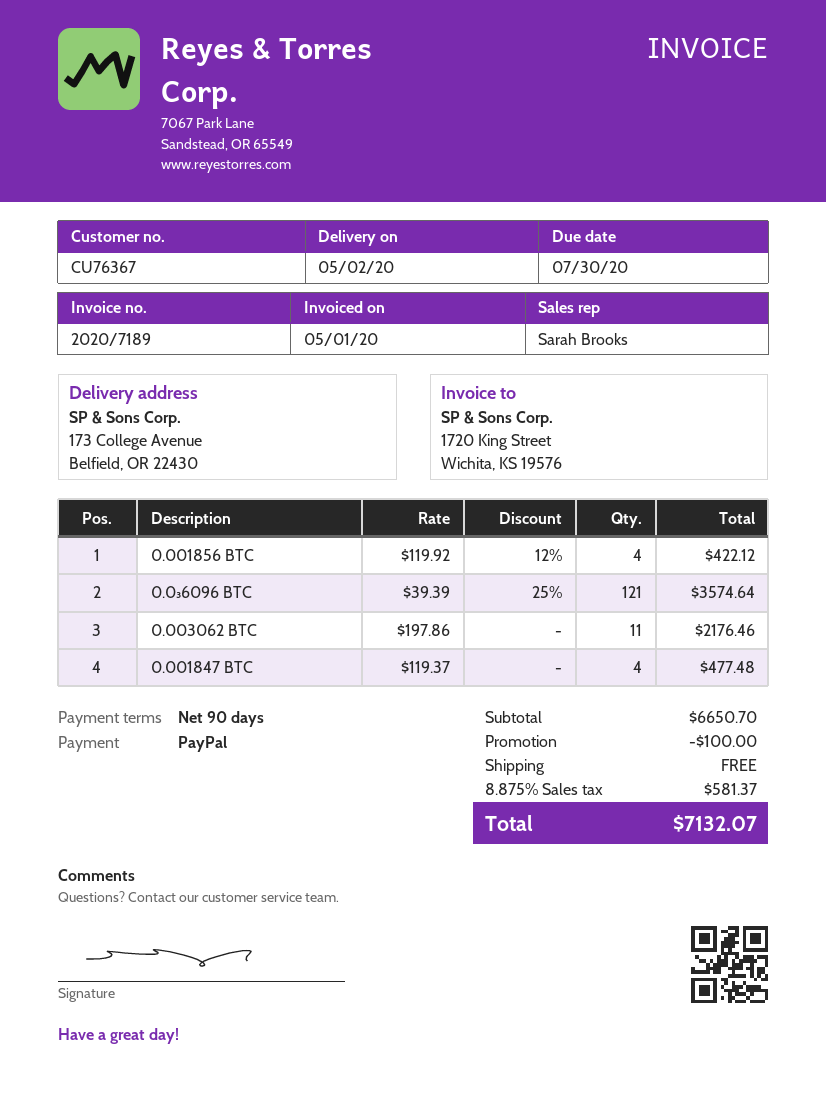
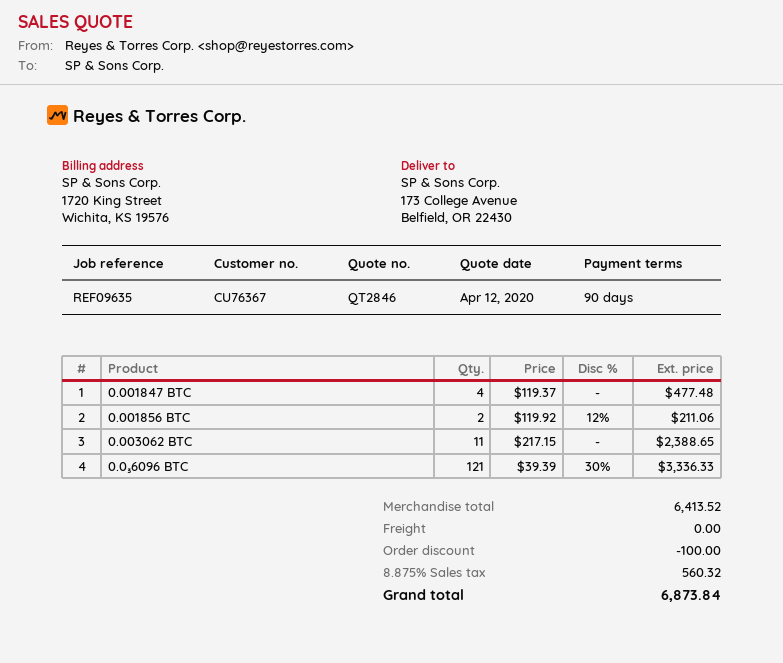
0.001856 BTC: 4 x 119.92 - 12% = 422.12 -> 2 x 119.92 - 12% = 211.06
0.0₃6096 BTC: 121 x 39.39 - 25% = 3574.64 -> 121 x 39.39 - 30% = 3336.33
0.003062 BTC: 11 x 197.86 = 2176.46 -> 11 x 217.15 = 2388.65
subtotal: 6650.70 -> 6413.52
tax: 8.875% = 581.37 -> 8.875% = 560.32
total: 7132.07 -> 6873.84

